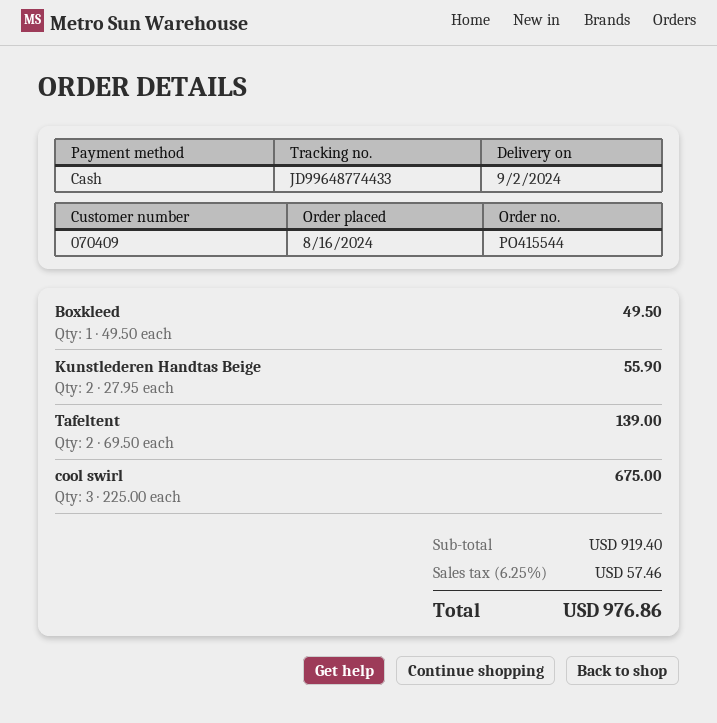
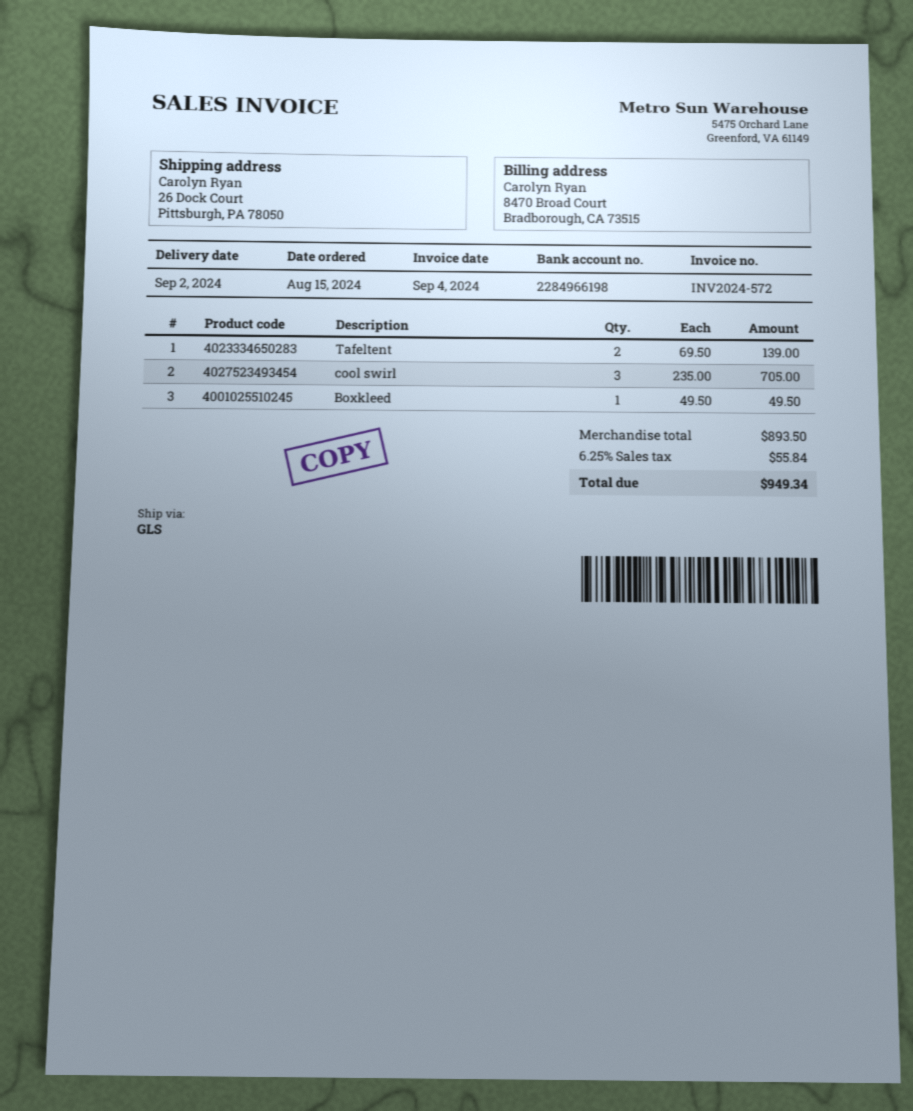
order date: 2024-08-16 -> 2024-08-15
Kunstlederen Handtas Beige: 2 x 27.95 = 55.90 -> none
cool swirl: 3 x 225.00 = 675.00 -> 3 x 235.00 = 705.00
subtotal: 919.40 -> 893.50
tax: 6.25% = 57.46 -> 6.25% = 55.84
total: 976.86 -> 949.34

